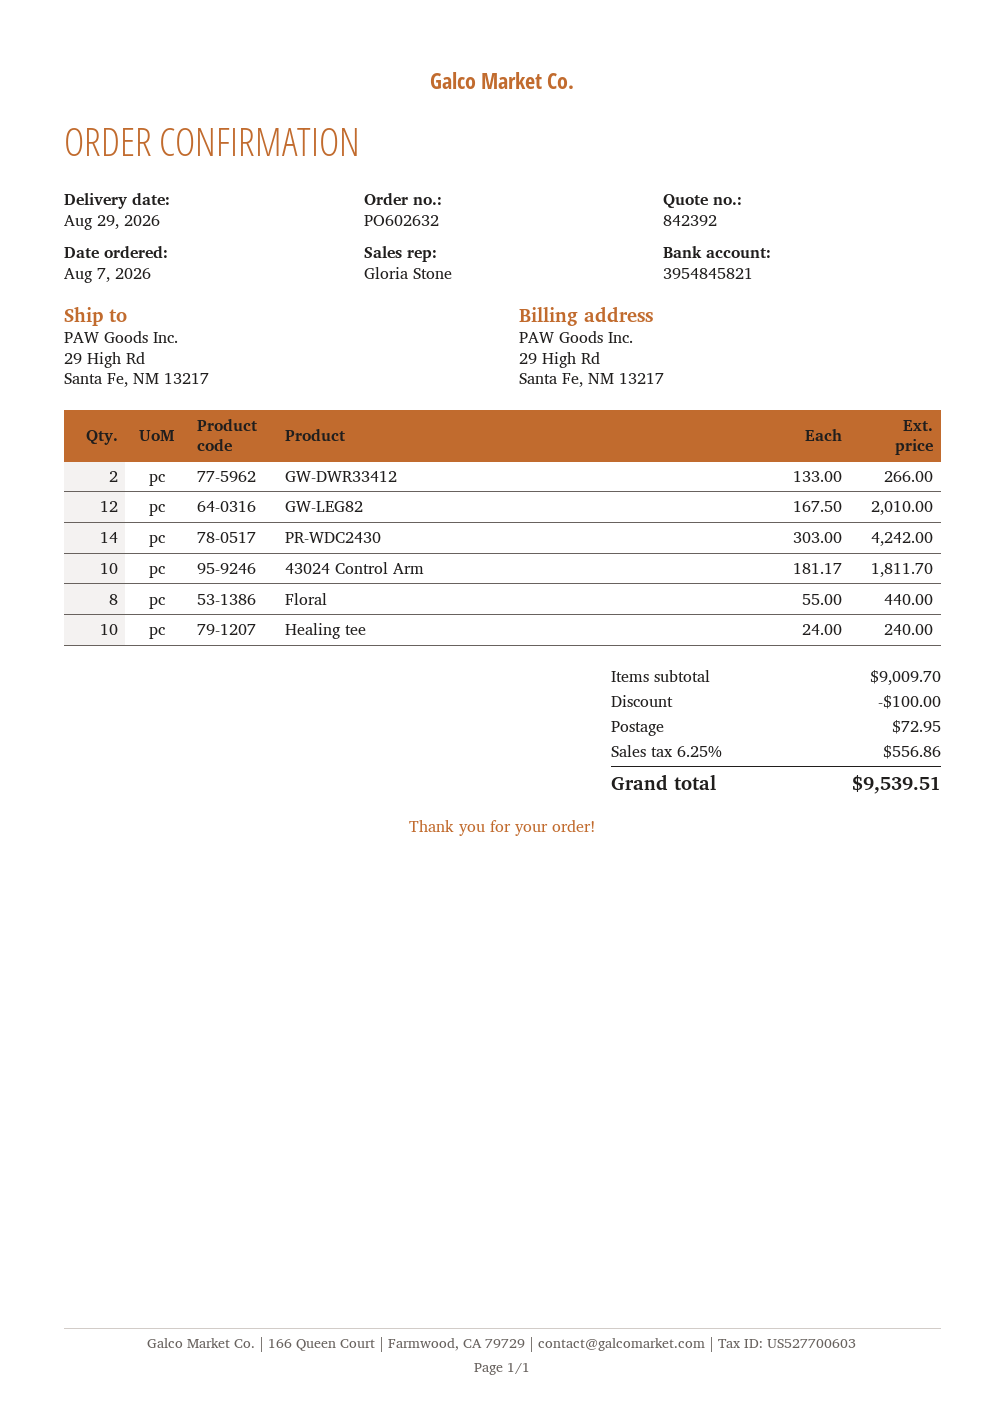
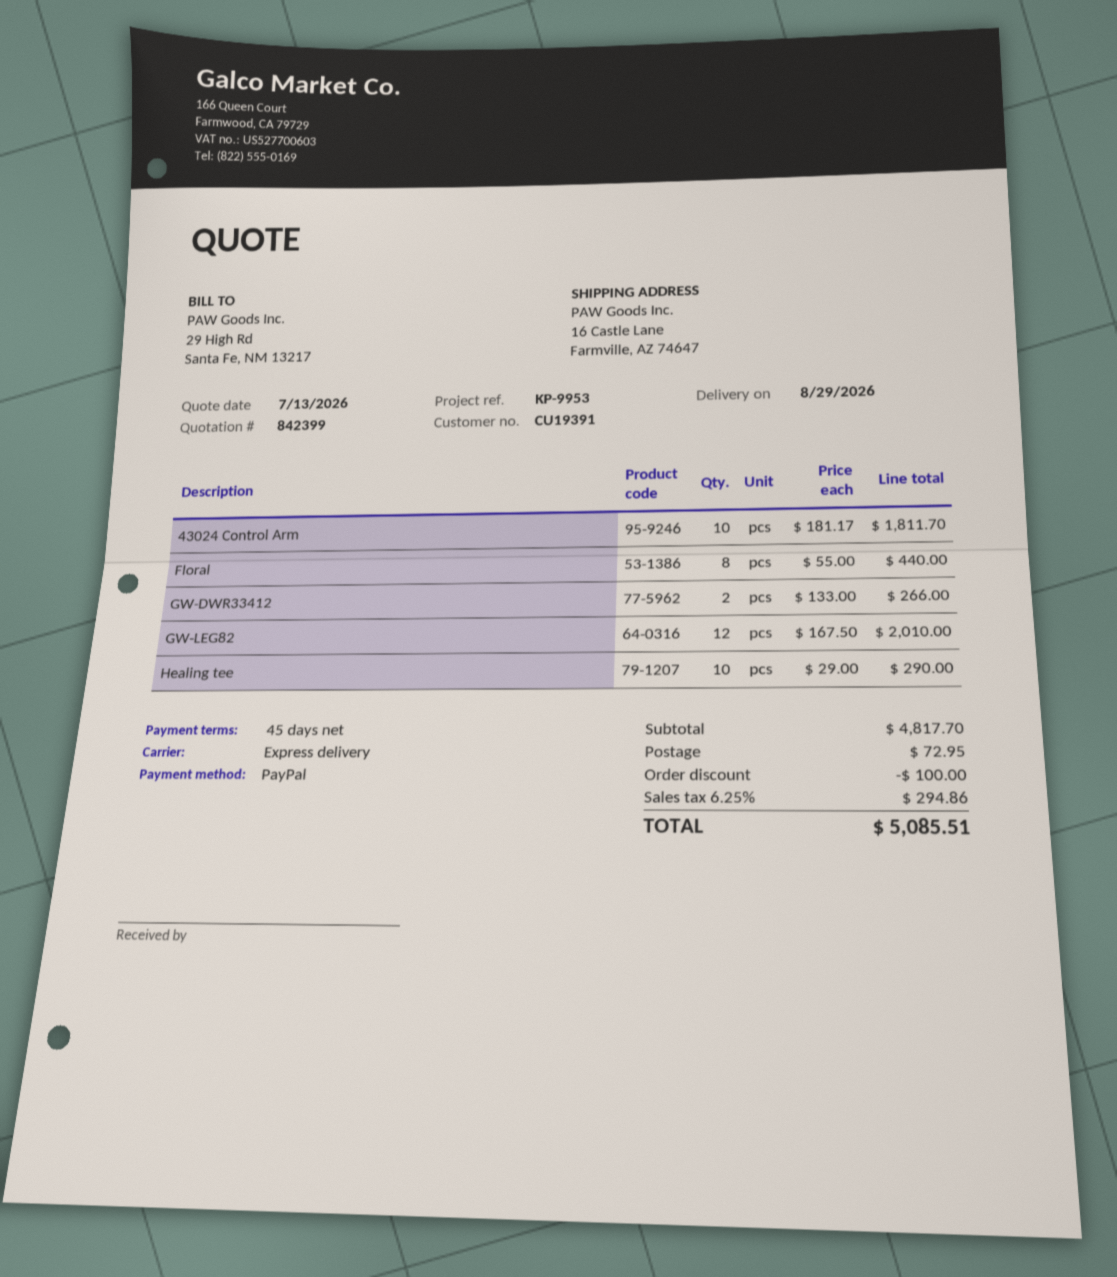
quote number: 842392 -> 842399
ship to: 29 High Rd, Santa Fe, NM 13217 -> 16 Castle Lane, Farmville, AZ 74647
PR-WDC2430: 14 x 303.00 = 4242.00 -> none
Healing tee: 10 x 24.00 = 240.00 -> 10 x 29.00 = 290.00
subtotal: 9009.70 -> 4817.70
tax: 6.25% = 556.86 -> 6.25% = 294.86
total: 9539.51 -> 5085.51

